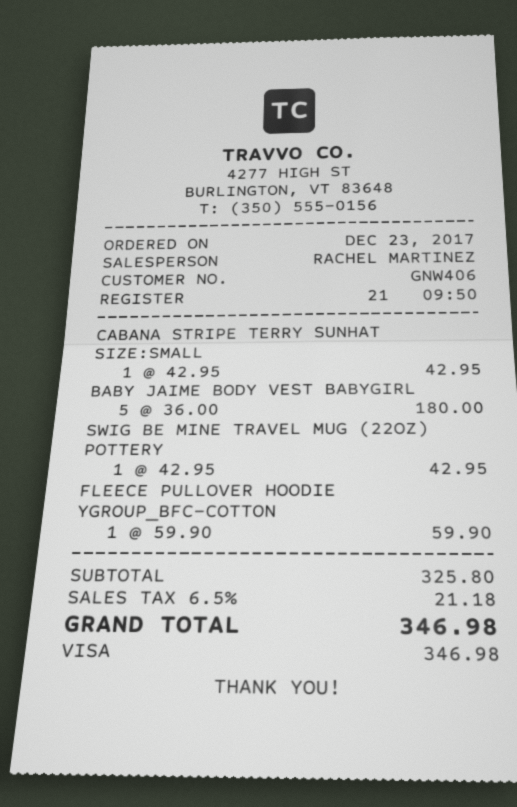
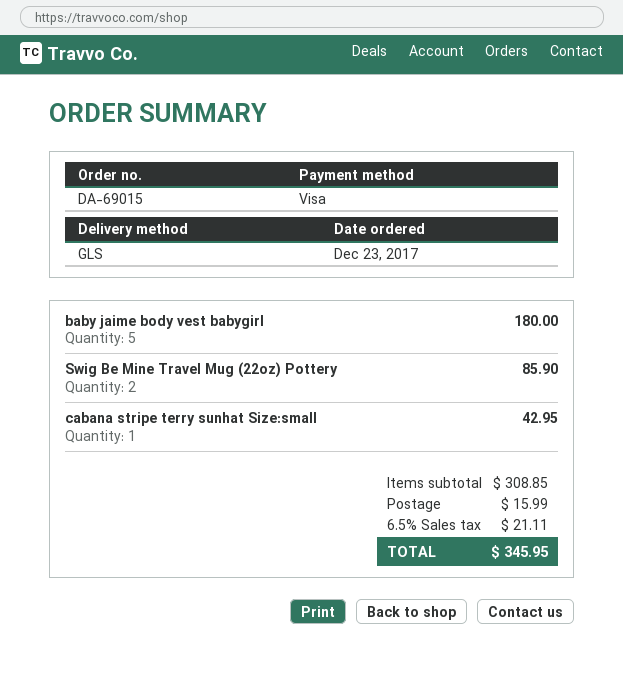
SWIG BE MINE TRAVEL MUG (22OZ) POTTERY: 1 for 42.95 -> 2 for 85.90
FLEECE PULLOVER HOODIE YGROUP_BFC-COTTON: 1 for 59.90 -> none
subtotal: 325.80 -> 308.85
shipping: none -> 15.99
tax: 6.5% = 21.18 -> 6.5% = 21.11
total: 346.98 -> 345.95

